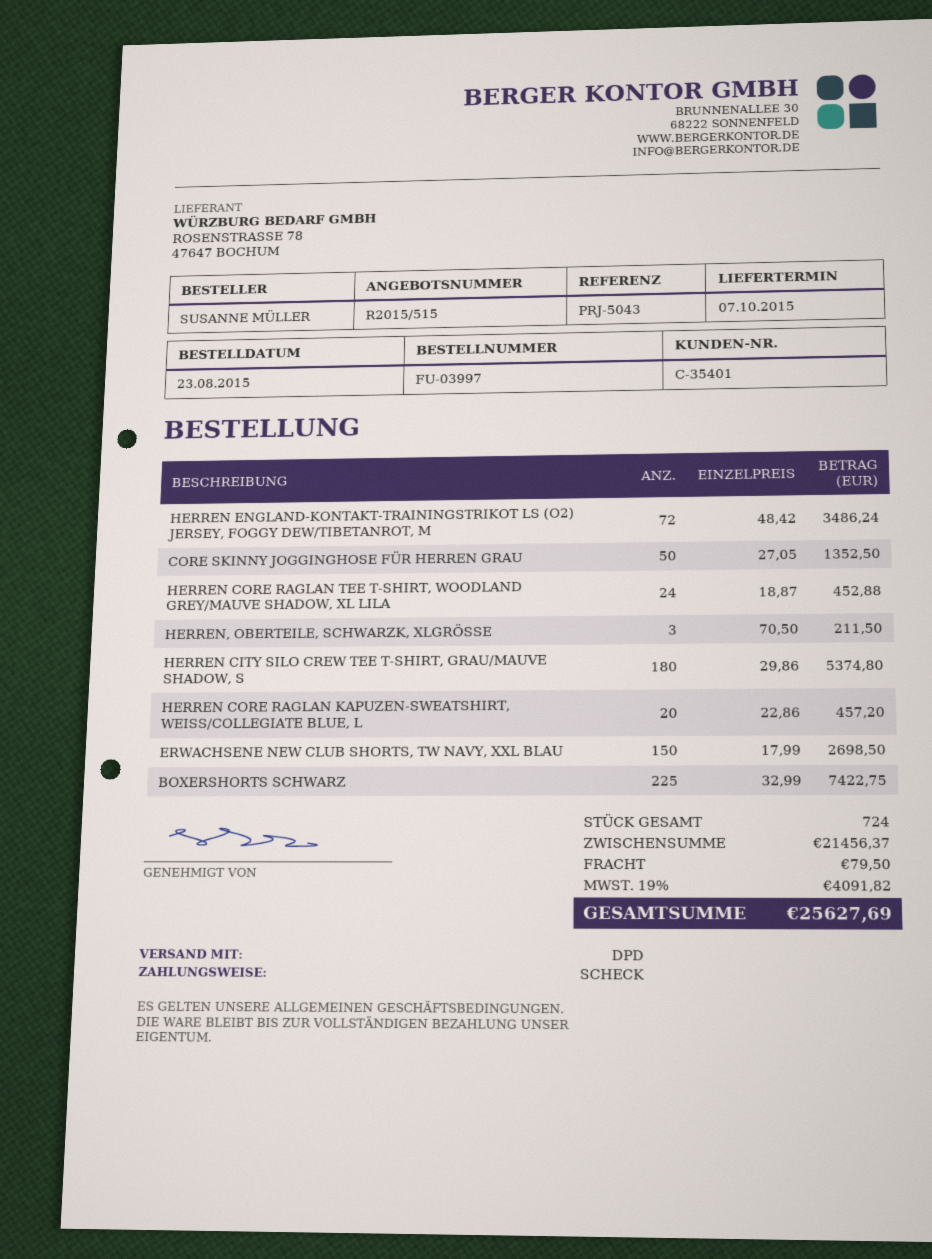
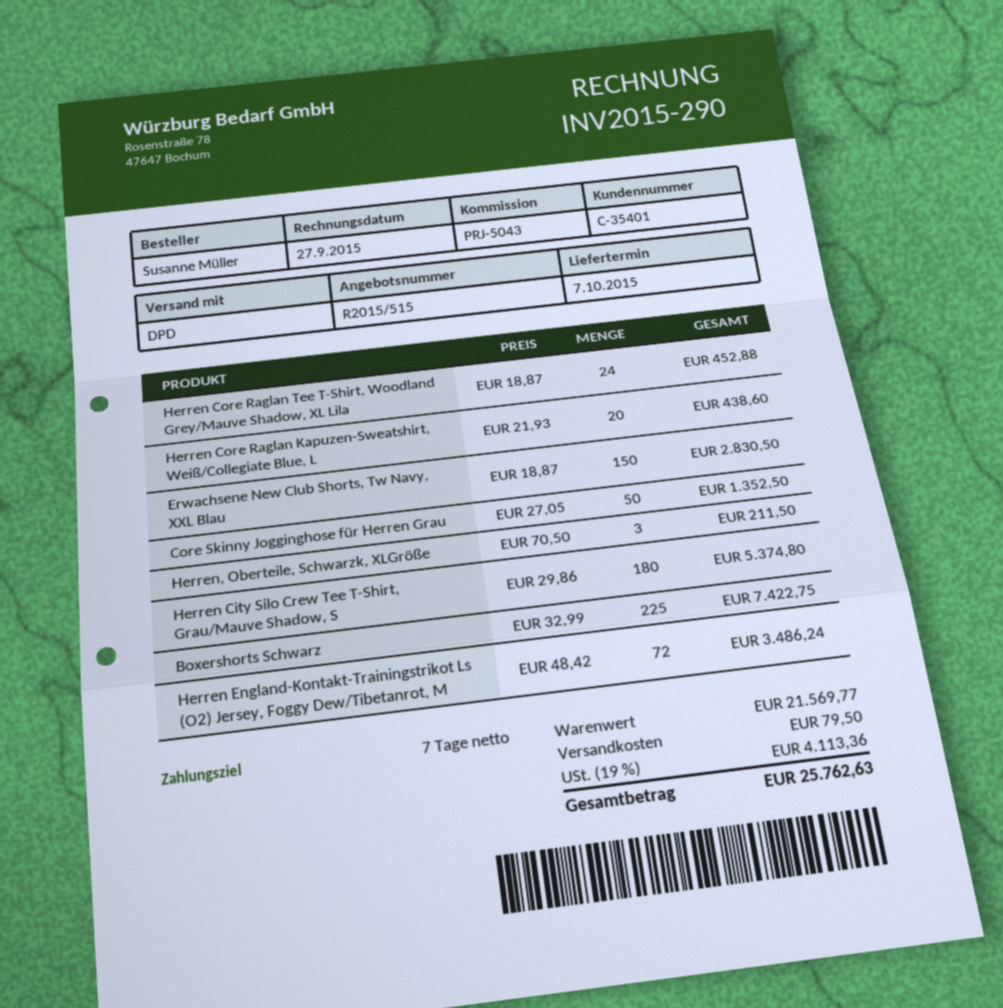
HERREN CORE RAGLAN KAPUZEN-SWEATSHIRT, WEISS/COLLEGIATE BLUE, L: 20 x 22.86 = 457.20 -> 20 x 21.93 = 438.60
ERWACHSENE NEW CLUB SHORTS, TW NAVY, XXL BLAU: 150 x 17.99 = 2698.50 -> 150 x 18.87 = 2830.50
subtotal: 21456.37 -> 21569.77
tax: 19% = 4091.82 -> 19% = 4113.36
total: 25627.69 -> 25762.63

